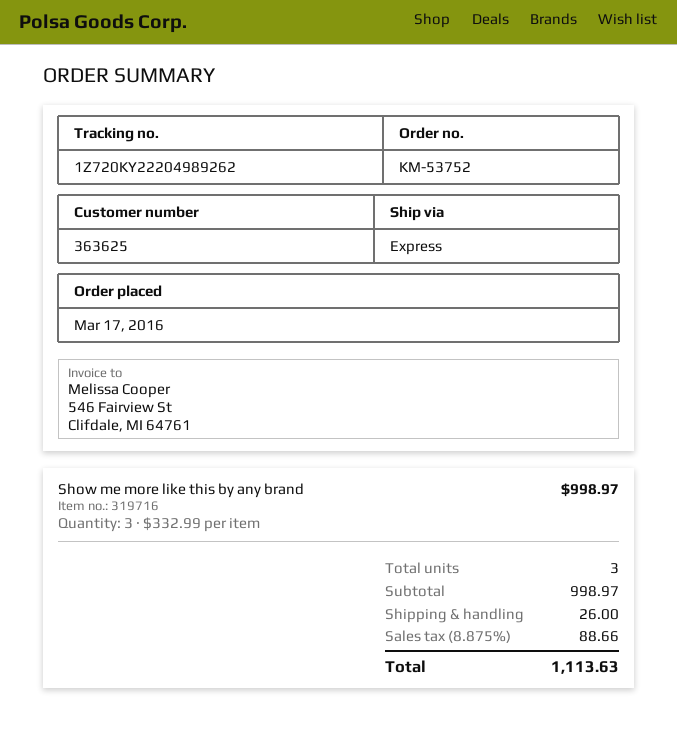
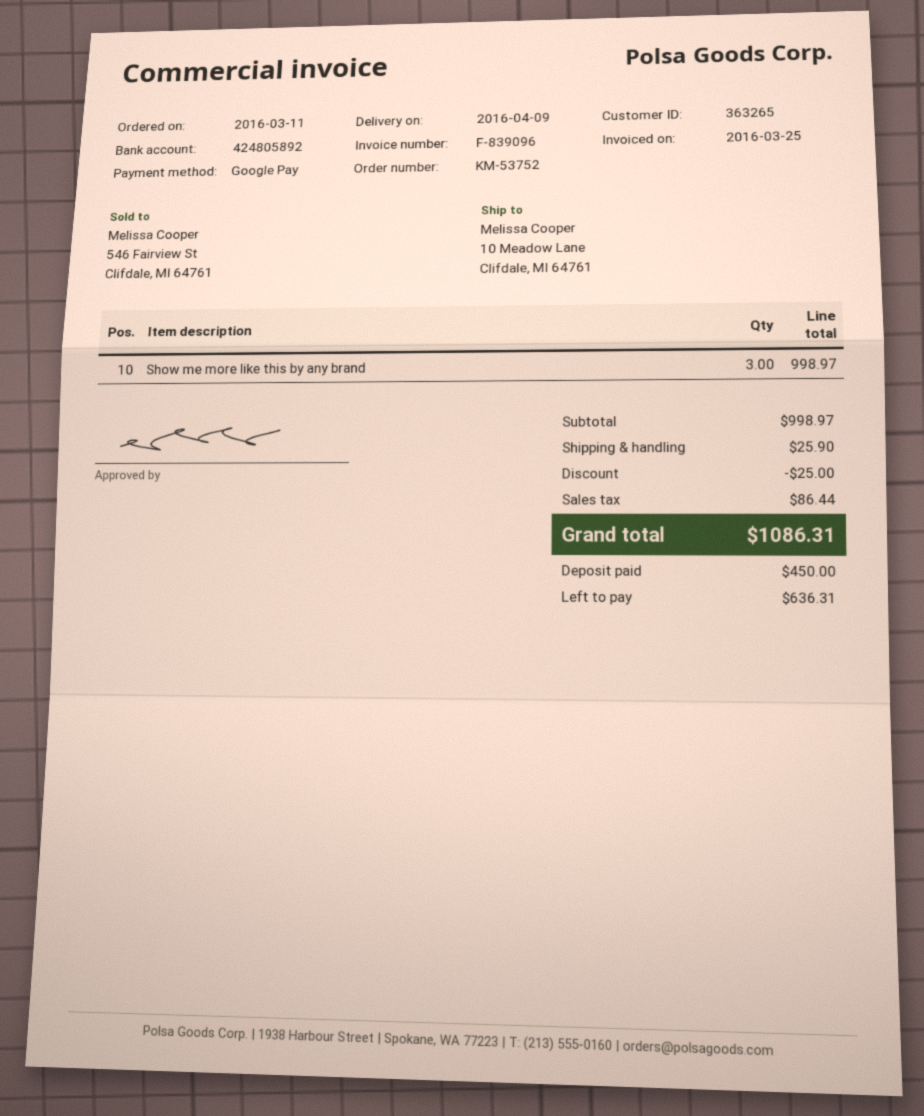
order date: 2016-03-17 -> 2016-03-11
customer number: 363625 -> 363265
discount: none -> 25.00
shipping: 26.00 -> 25.90
tax: 88.66 -> 86.44
total: 1113.63 -> 1086.31

